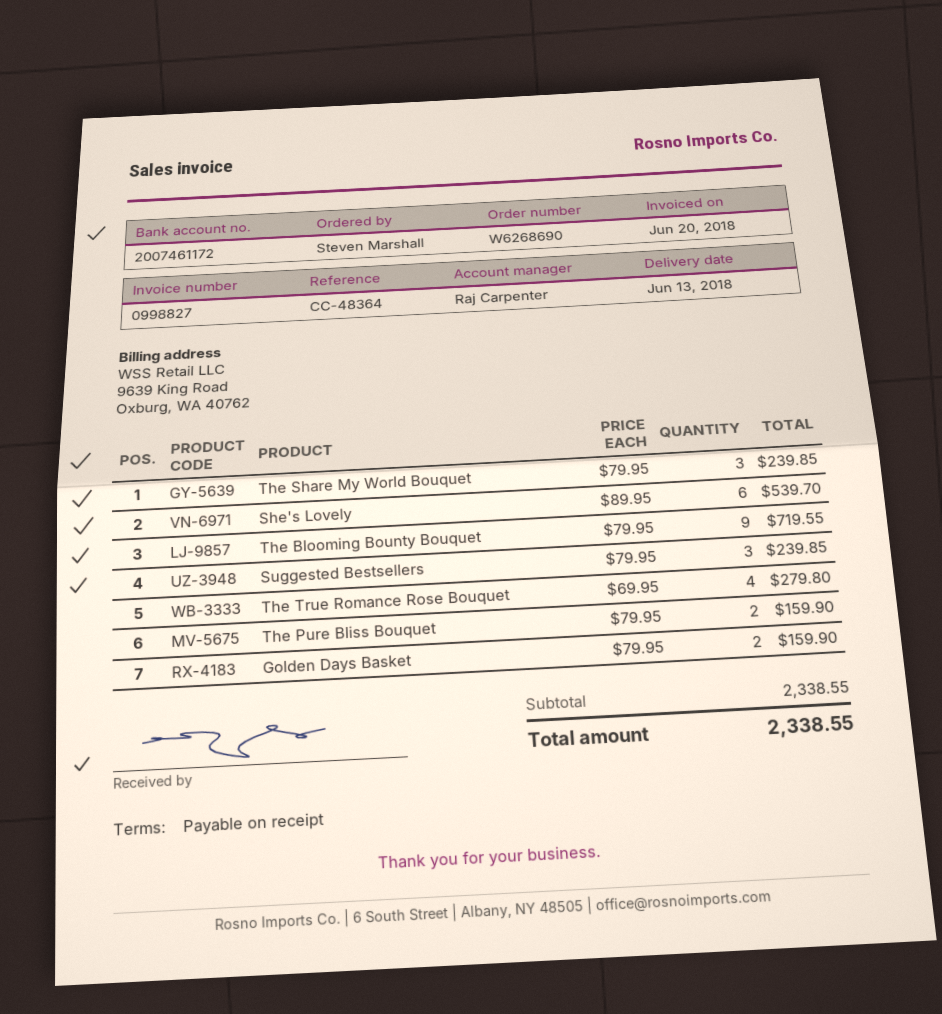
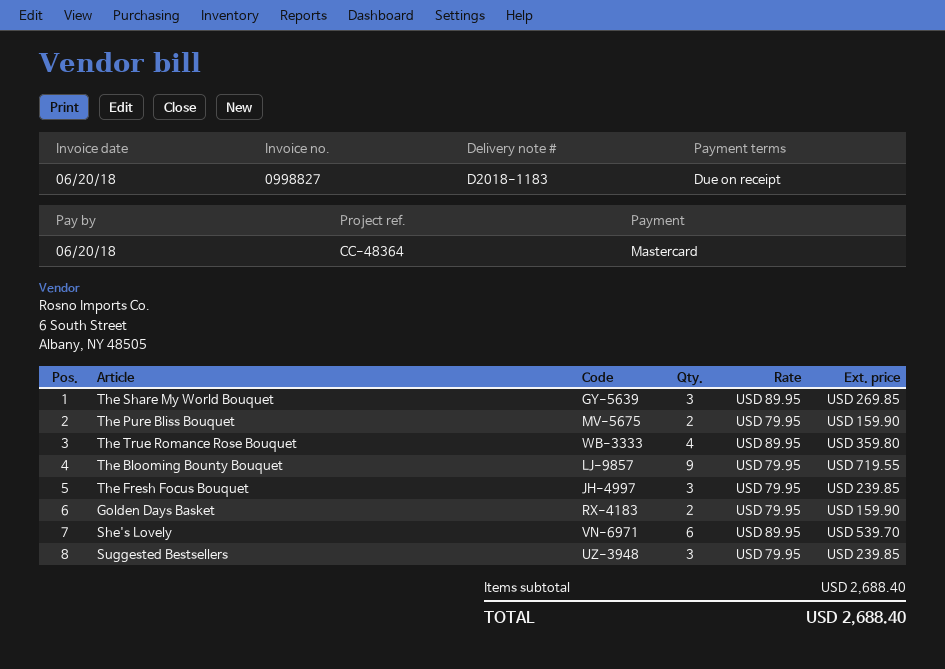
The Share My World Bouquet: 3 x 79.95 = 239.85 -> 3 x 89.95 = 269.85
The True Romance Rose Bouquet: 4 x 69.95 = 279.80 -> 4 x 89.95 = 359.80
The Fresh Focus Bouquet: none -> 3 x 79.95 = 239.85
subtotal: 2338.55 -> 2688.40
total: 2338.55 -> 2688.40

